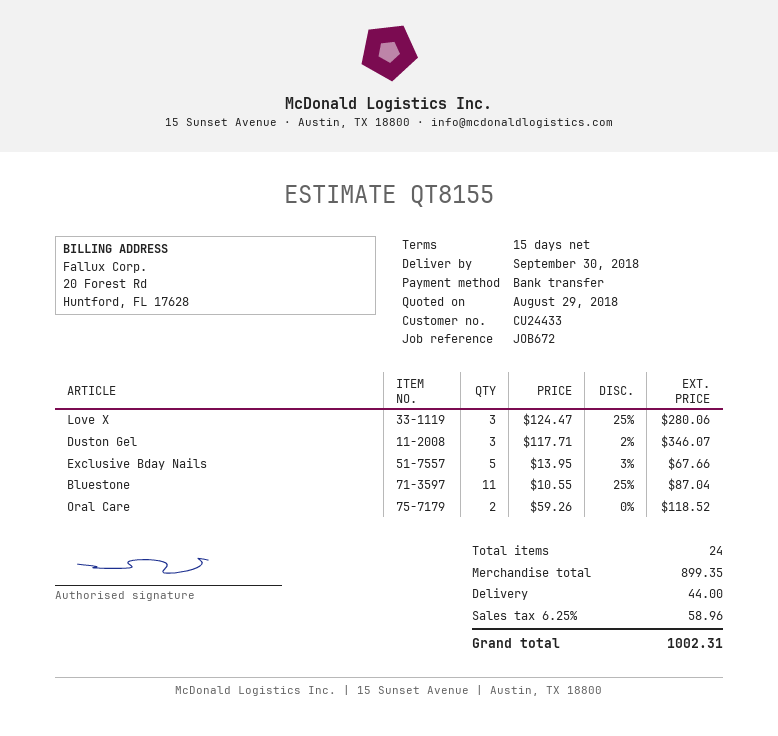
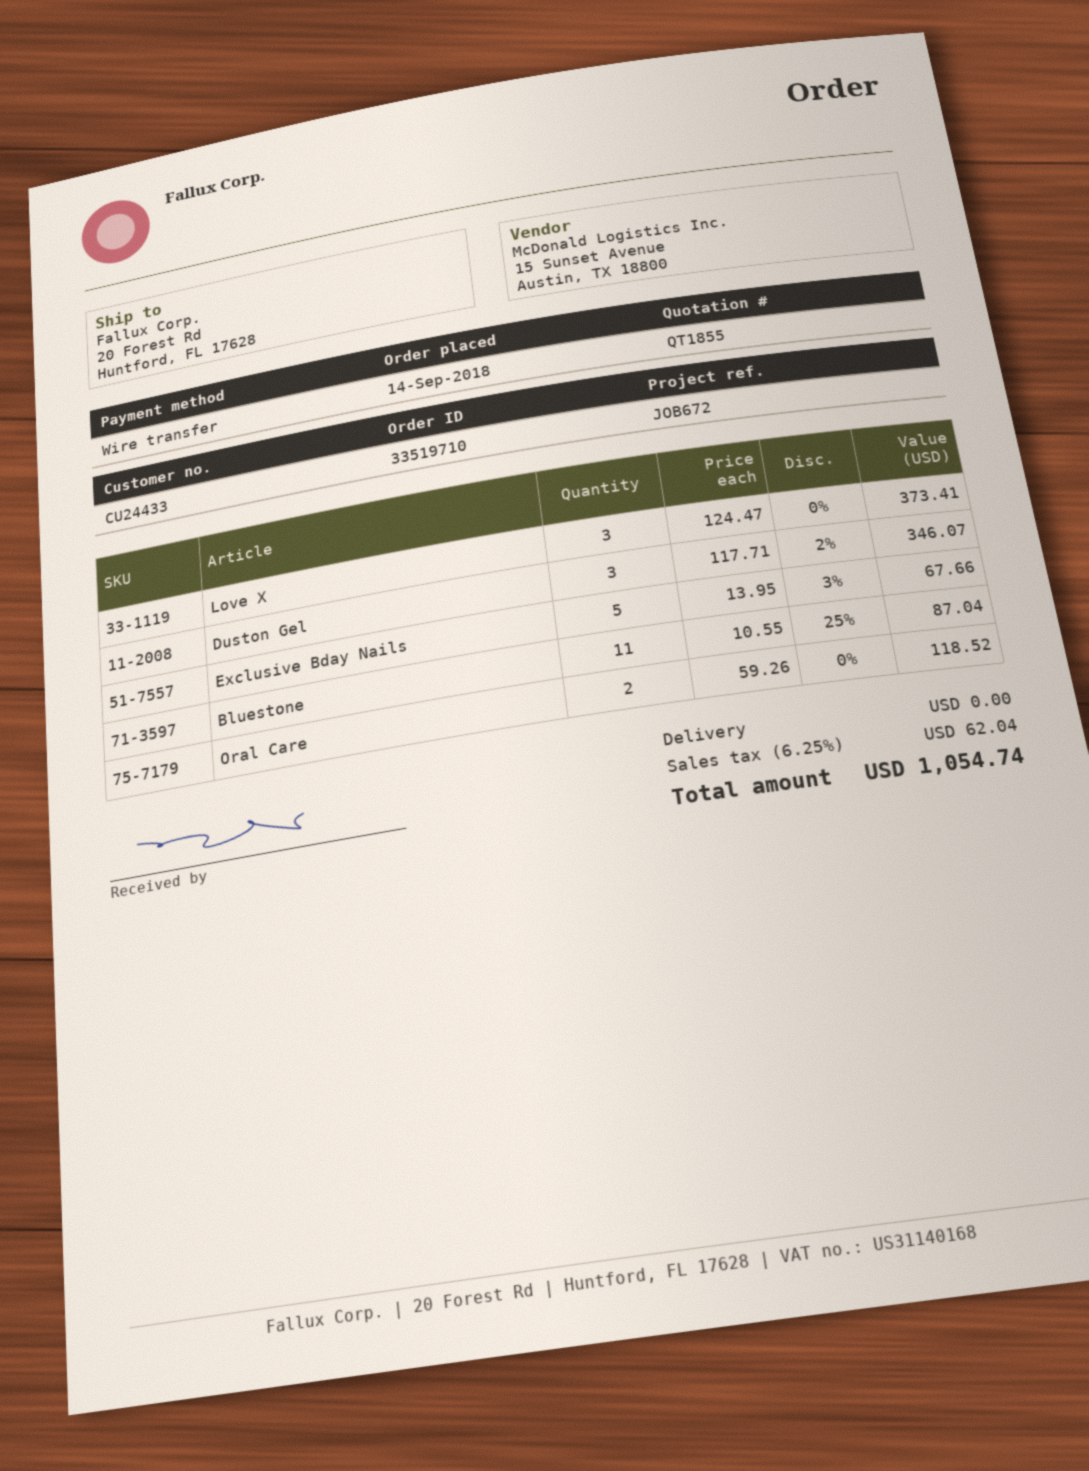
quote number: QT8155 -> QT1855
Love X: 3 x 124.47 - 25% = 280.06 -> 3 x 124.47 = 373.41
shipping: 44.00 -> 0.00
tax: 6.25% = 58.96 -> 6.25% = 62.04
total: 1002.31 -> 1054.74

